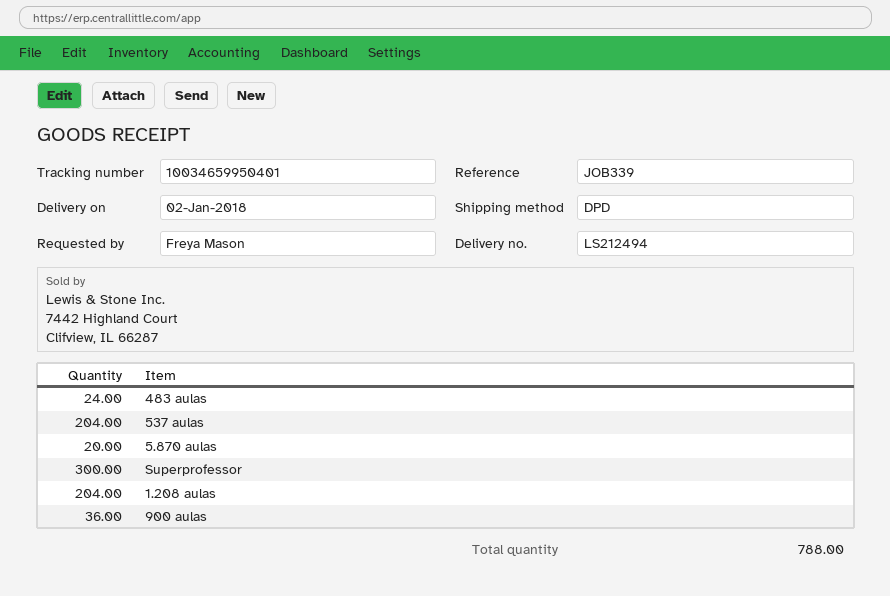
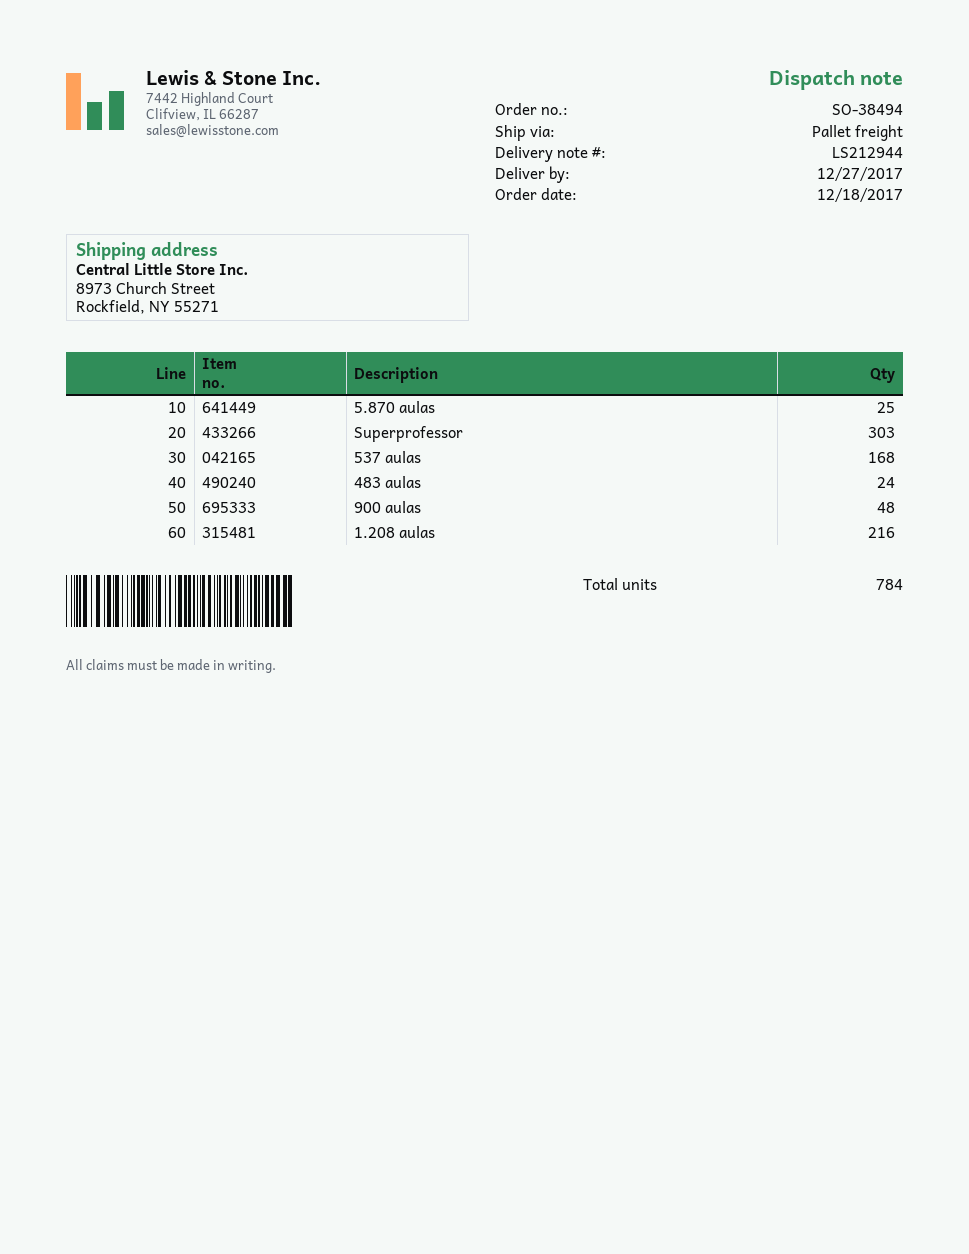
delivery note number: LS212494 -> LS212944
delivery date: 2018-01-02 -> 2017-12-27
shipping method: DPD -> pallet freight
537 aulas: 204 -> 168
5.870 aulas: 20 -> 25
Superprofessor: 300 -> 303
1.208 aulas: 204 -> 216
900 aulas: 36 -> 48
total quantity: 788 -> 784

